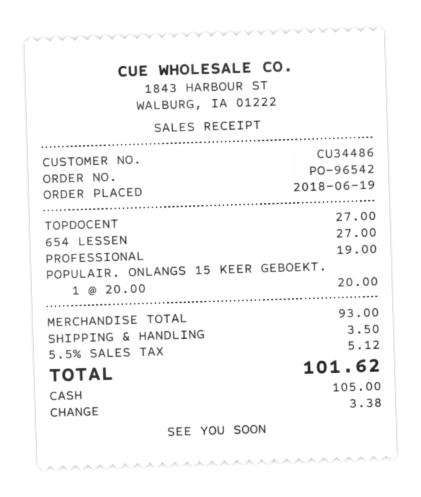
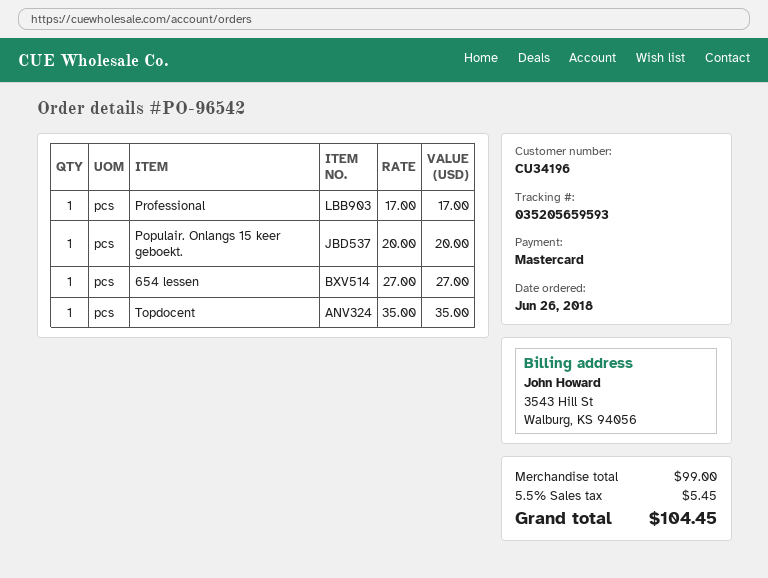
order date: 2018-06-19 -> 2018-06-26
customer number: CU34486 -> CU34196
payment method: cash -> Mastercard
TOPDOCENT: 1 x 27.00 = 27.00 -> 1 x 35.00 = 35.00
PROFESSIONAL: 1 x 19.00 = 19.00 -> 1 x 17.00 = 17.00
subtotal: 93.00 -> 99.00
shipping: 3.50 -> none
tax: 5.5% = 5.12 -> 5.5% = 5.45
total: 101.62 -> 104.45

